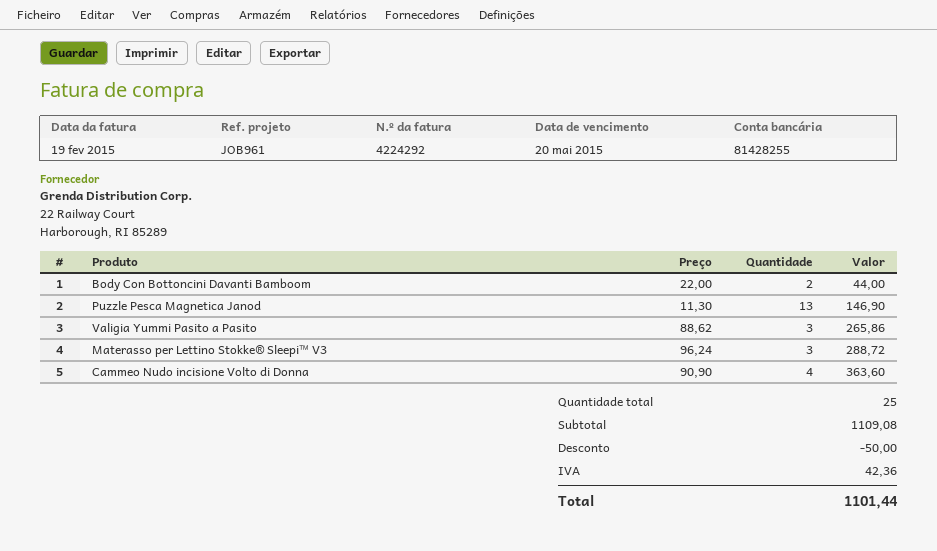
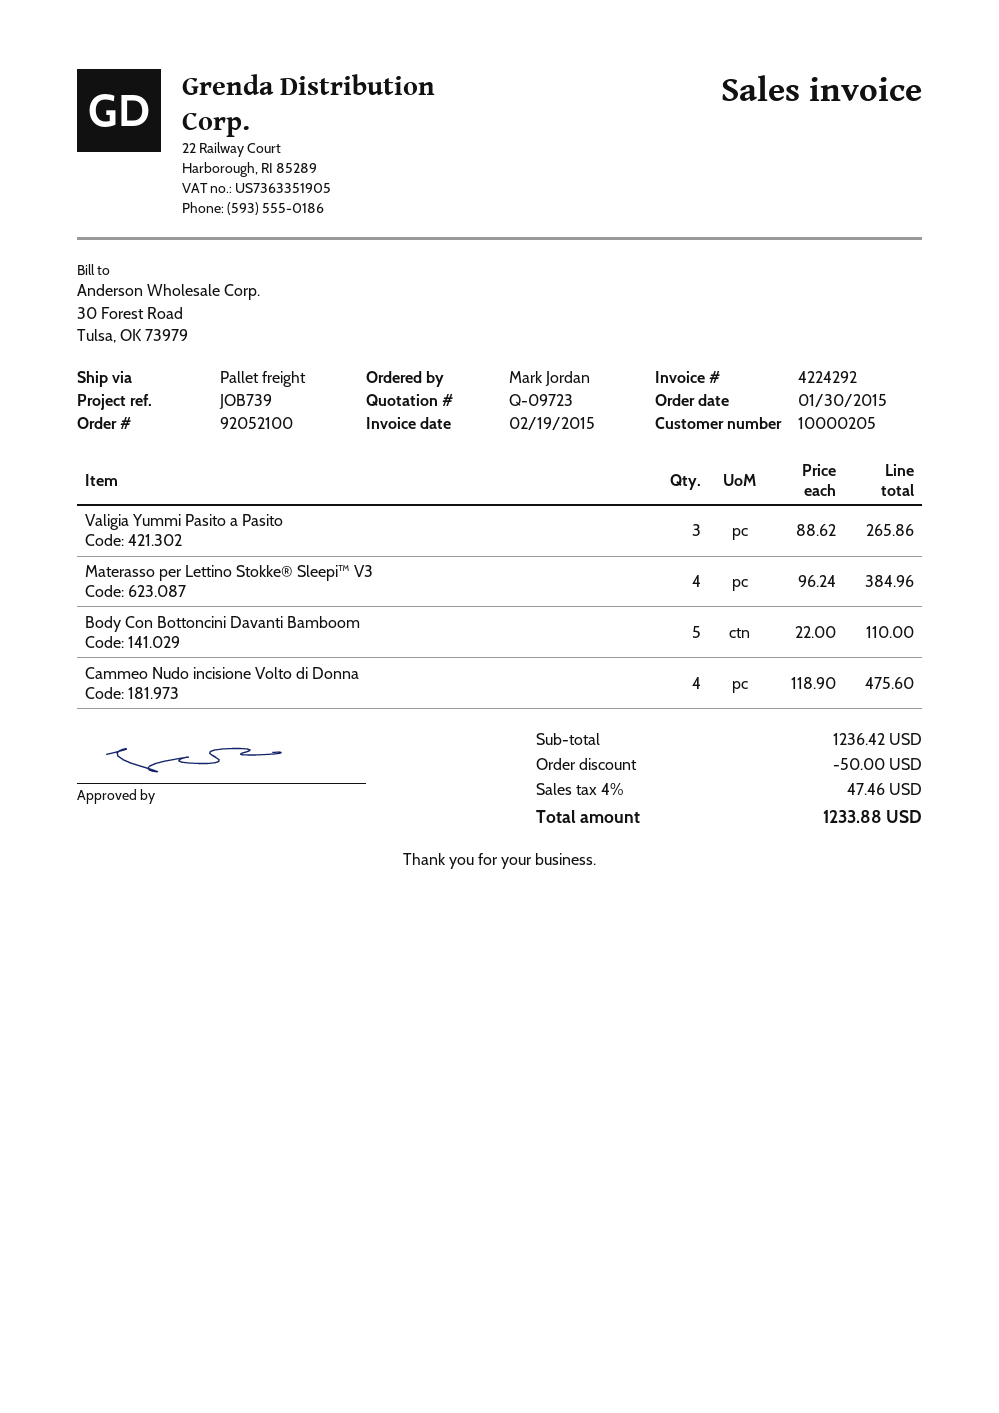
reference: JOB961 -> JOB739
Body Con Bottoncini Davanti Bamboom: 2 x 22.00 = 44.00 -> 5 x 22.00 = 110.00
Puzzle Pesca Magnetica Janod: 13 x 11.30 = 146.90 -> none
Materasso per Lettino Stokke® Sleepi™ V3: 3 x 96.24 = 288.72 -> 4 x 96.24 = 384.96
Cammeo Nudo incisione Volto di Donna: 4 x 90.90 = 363.60 -> 4 x 118.90 = 475.60
subtotal: 1109.08 -> 1236.42
tax: 42.36 -> 47.46
total: 1101.44 -> 1233.88

